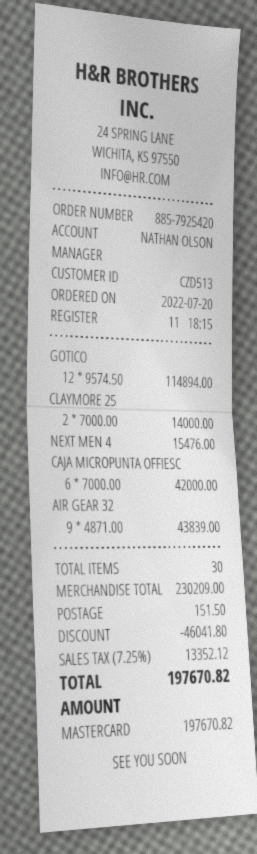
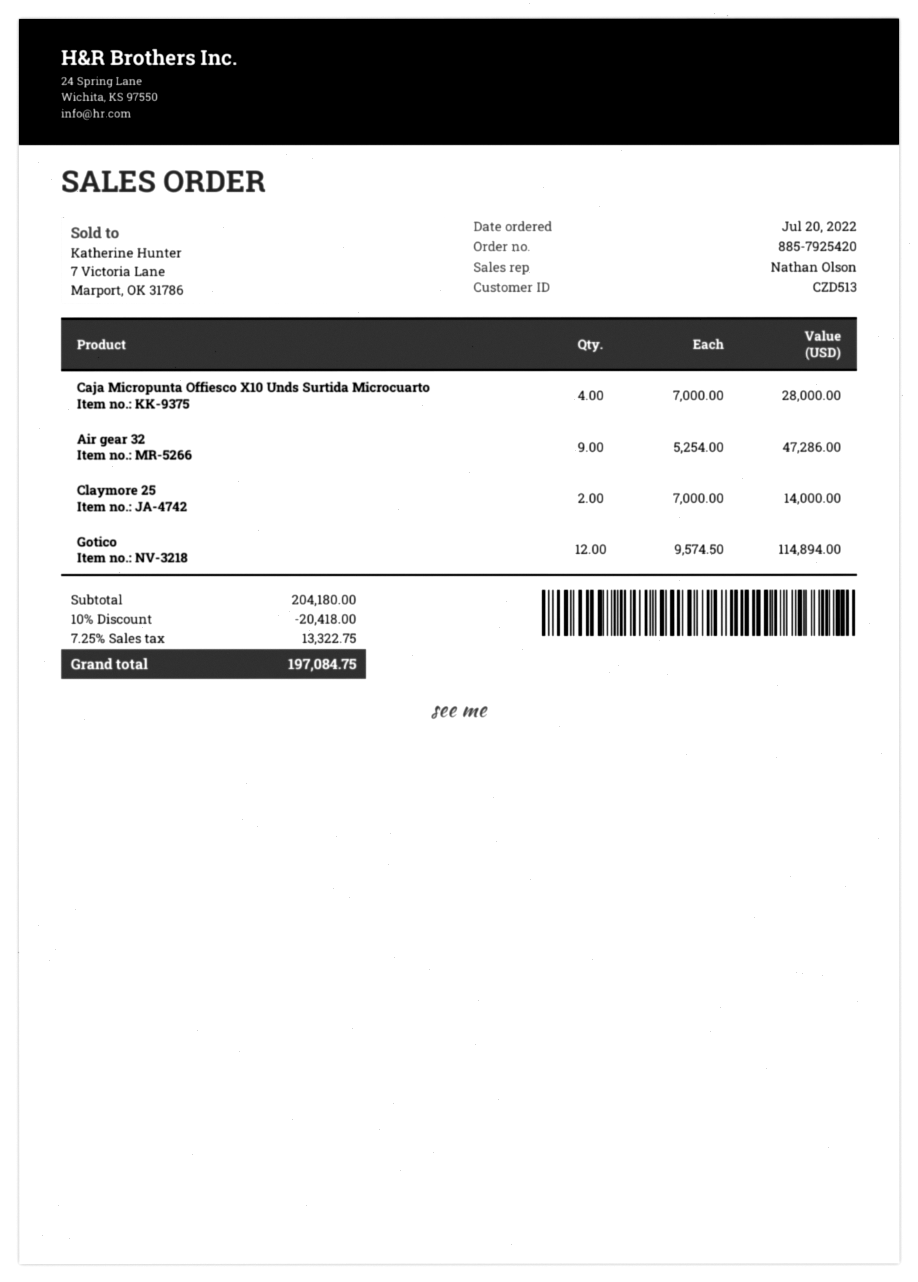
NEXT MEN 4: 1 x 15476.00 = 15476.00 -> none
CAJA MICROPUNTA OFFIESC: 6 x 7000.00 = 42000.00 -> 4 x 7000.00 = 28000.00
AIR GEAR 32: 9 x 4871.00 = 43839.00 -> 9 x 5254.00 = 47286.00
subtotal: 230209.00 -> 204180.00
discount: 46041.80 -> 20418.00
shipping: 151.50 -> none
tax: 7.25% = 13352.12 -> 7.25% = 13322.75
total: 197670.82 -> 197084.75

